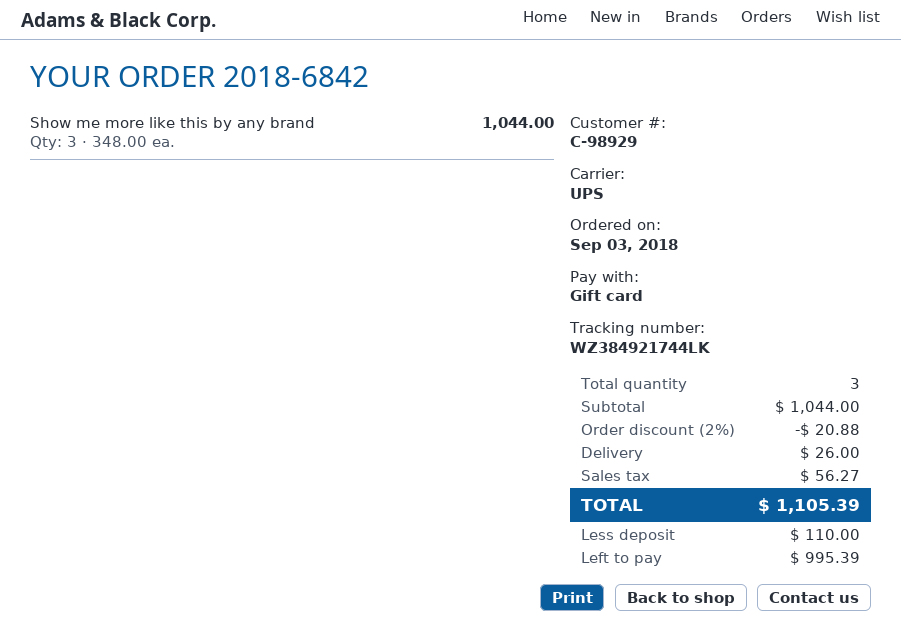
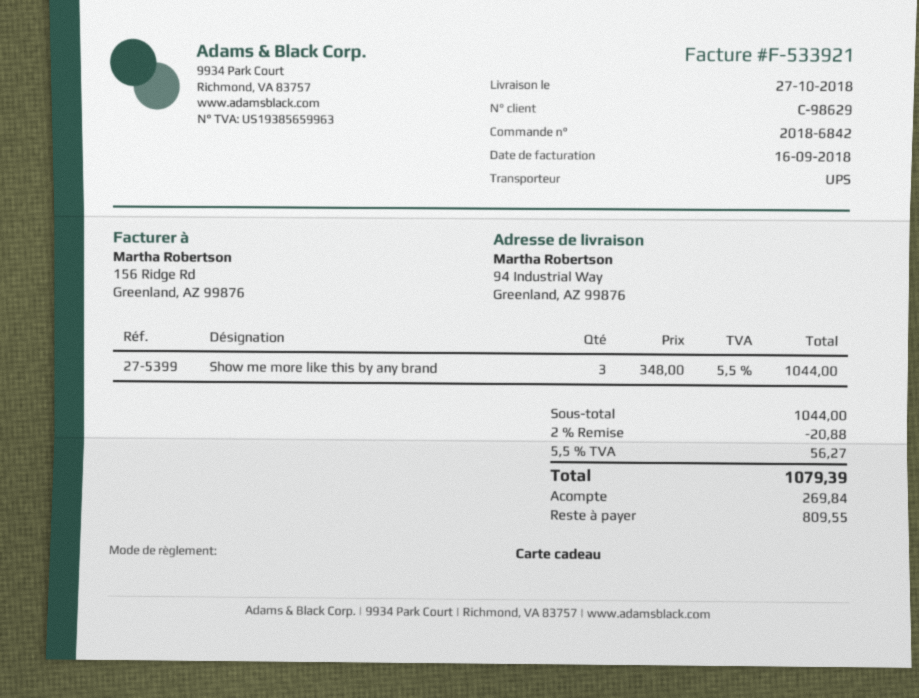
customer number: C-98929 -> C-98629
shipping: 26.00 -> none
total: 1105.39 -> 1079.39
deposit: 110.00 -> 269.84
balance: 995.39 -> 809.55

